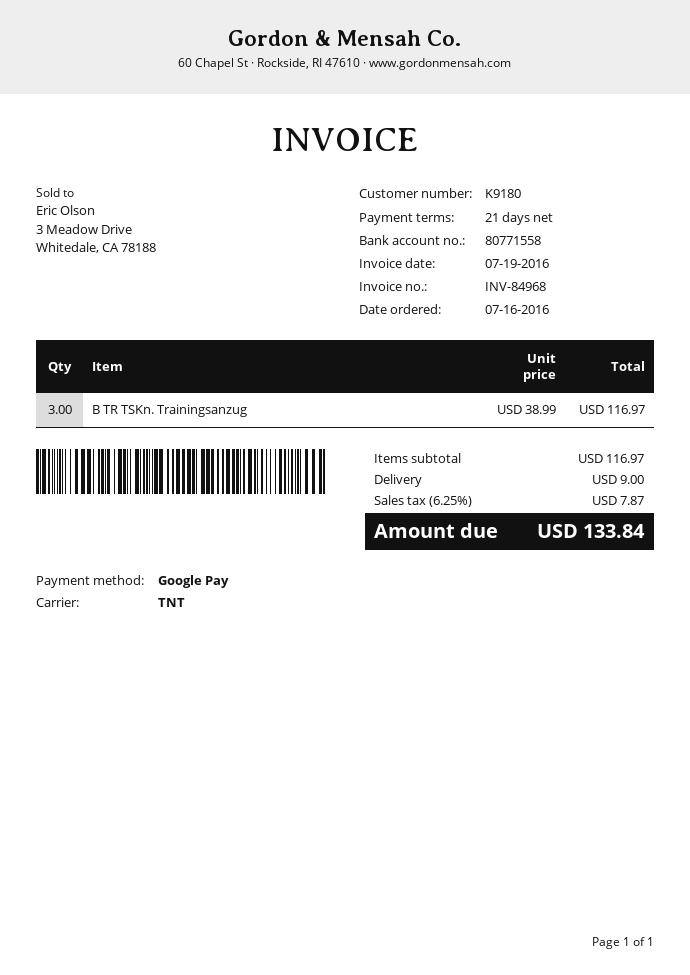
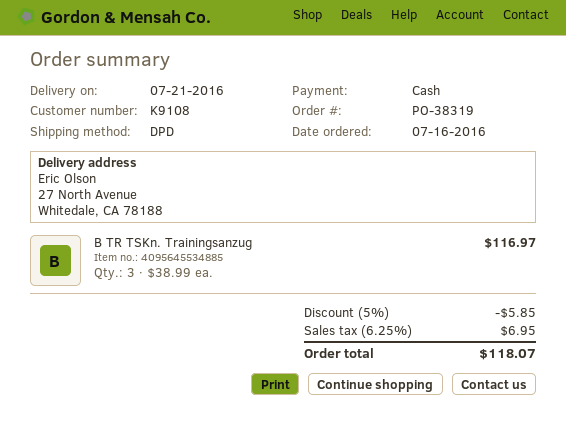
customer number: K9180 -> K9108
payment method: Google Pay -> cash
shipping method: TNT -> DPD
discount: none -> 5% = 5.85
shipping: 9.00 -> none
tax: 6.25% = 7.87 -> 6.25% = 6.95
total: 133.84 -> 118.07

